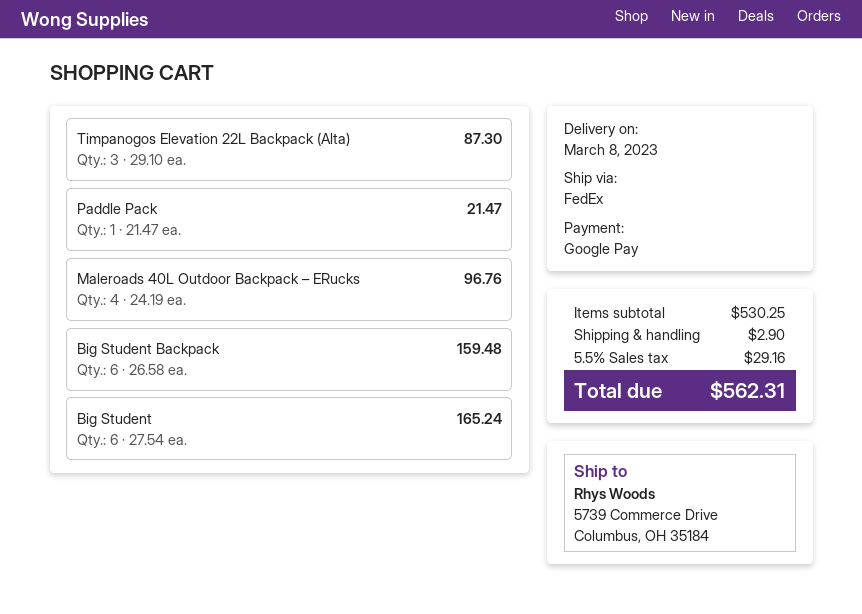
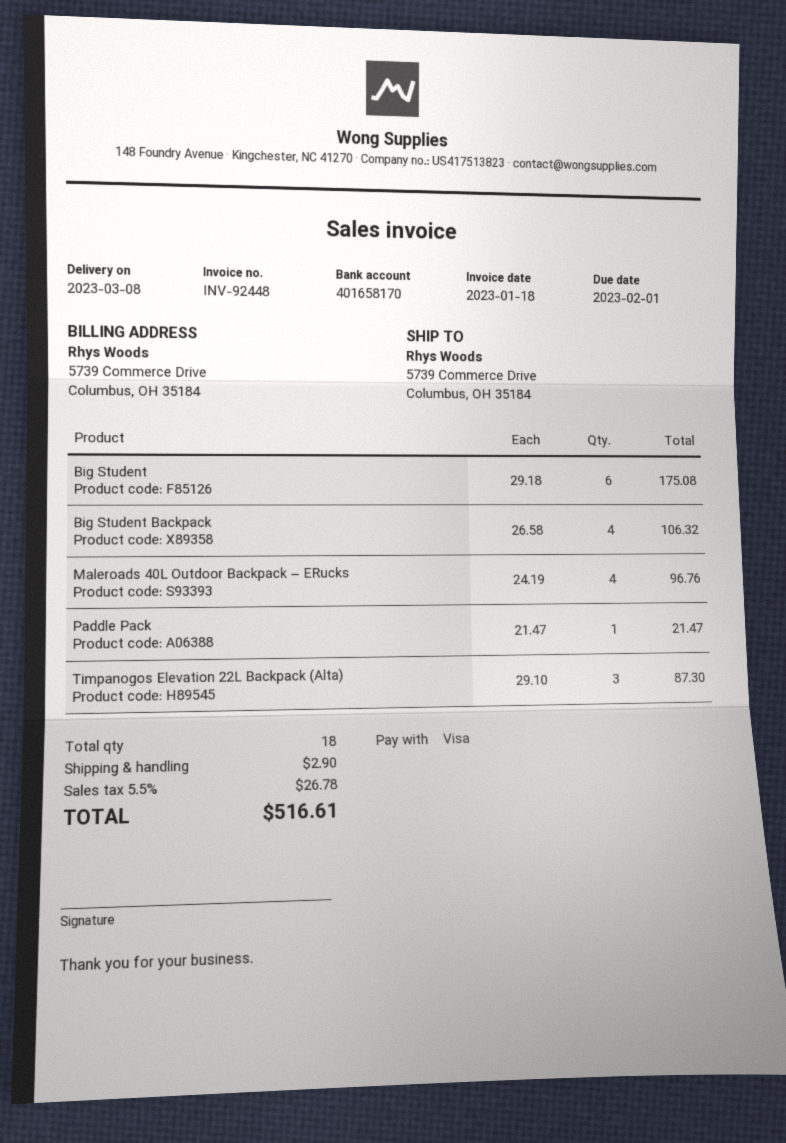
payment method: Google Pay -> Visa
Big Student Backpack: 6 x 26.58 = 159.48 -> 4 x 26.58 = 106.32
Big Student: 6 x 27.54 = 165.24 -> 6 x 29.18 = 175.08
tax: 5.5% = 29.16 -> 5.5% = 26.78
total: 562.31 -> 516.61

